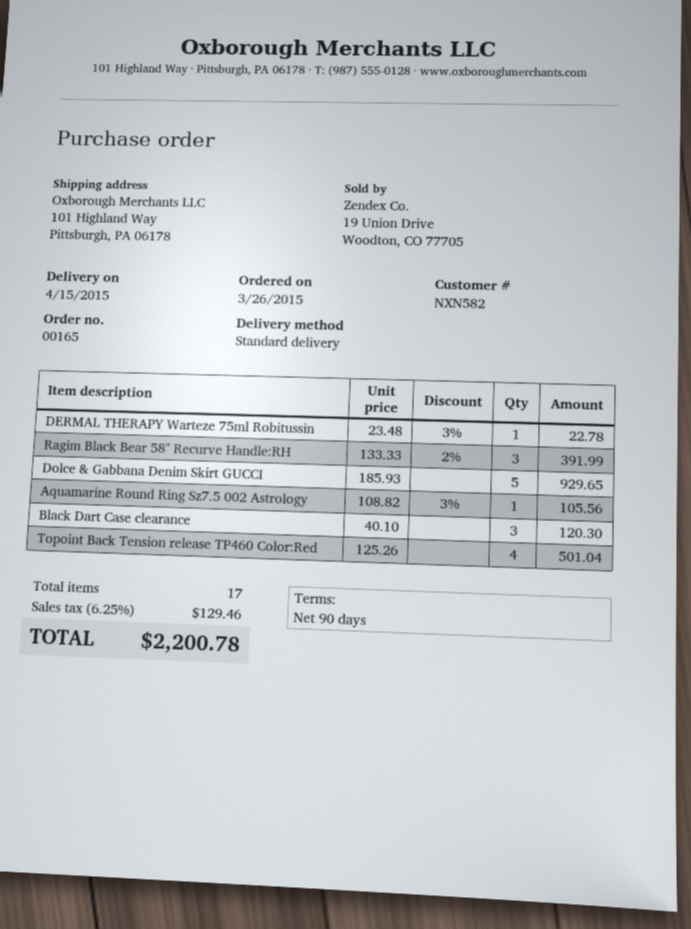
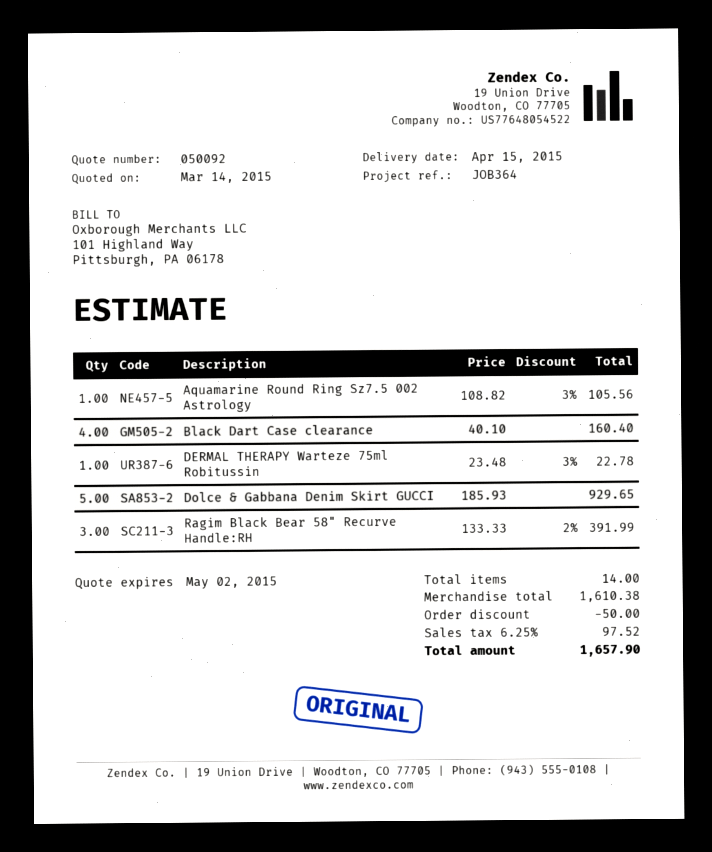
Black Dart Case clearance: 3 x 40.10 = 120.30 -> 4 x 40.10 = 160.40
Topoint Back Tension release TP460 Color:Red: 4 x 125.26 = 501.04 -> none
total quantity: 17 -> 14
discount: none -> 50.00
tax: 6.25% = 129.46 -> 6.25% = 97.52
total: 2200.78 -> 1657.90

